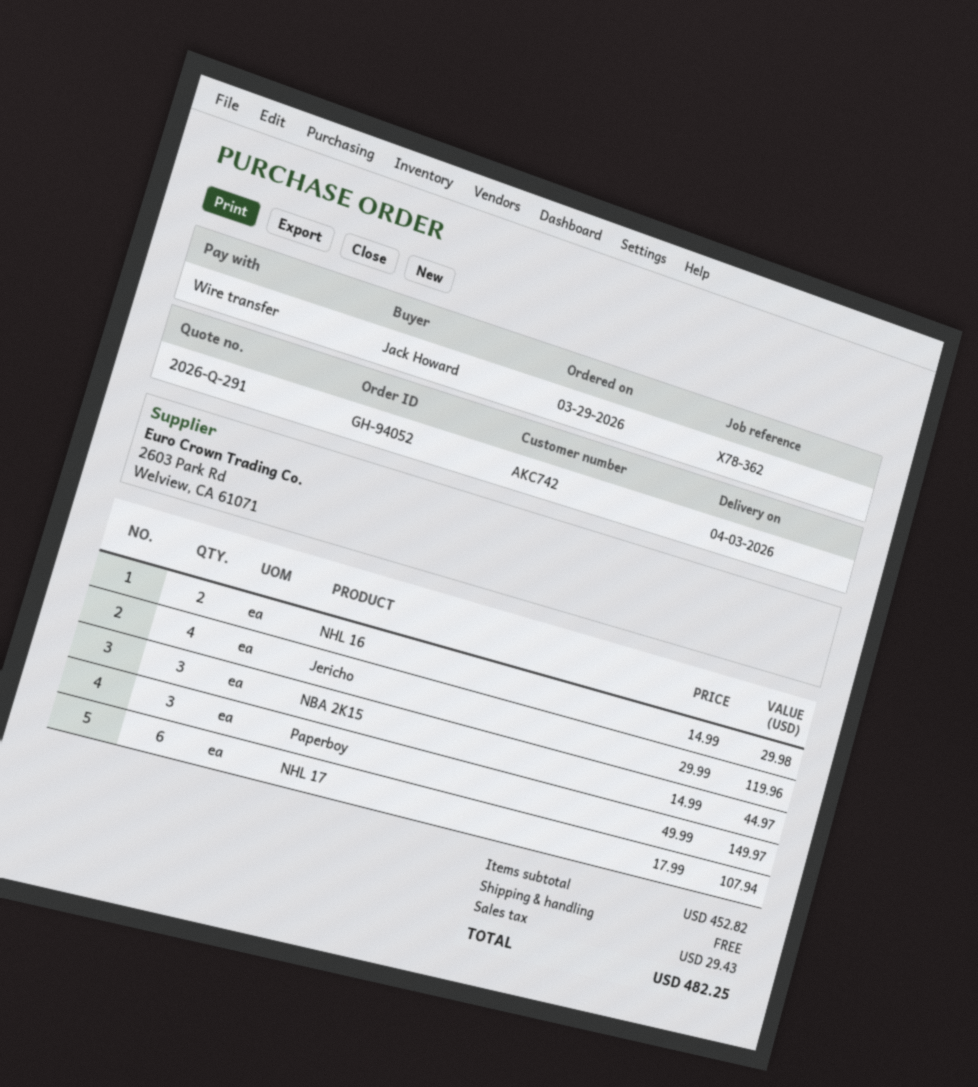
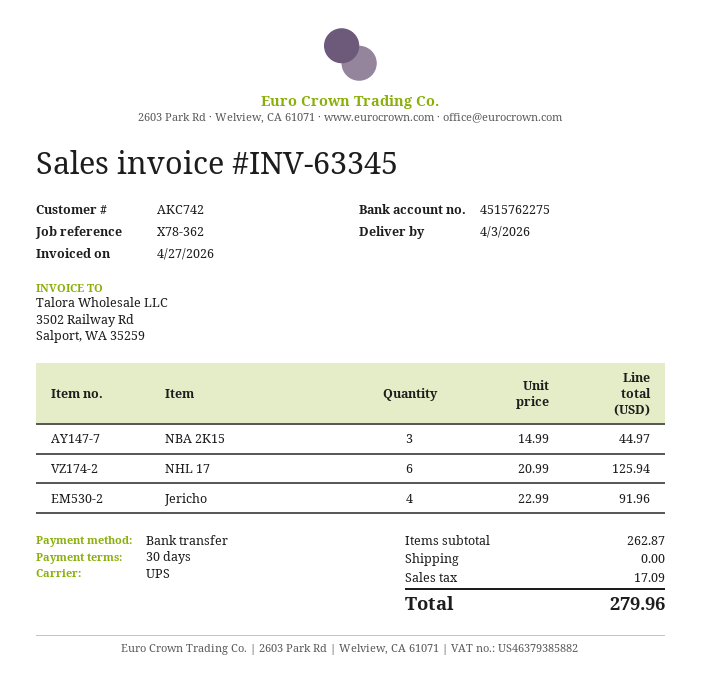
NHL 16: 2 x 14.99 = 29.98 -> none
Jericho: 4 x 29.99 = 119.96 -> 4 x 22.99 = 91.96
Paperboy: 3 x 49.99 = 149.97 -> none
NHL 17: 6 x 17.99 = 107.94 -> 6 x 20.99 = 125.94
subtotal: 452.82 -> 262.87
tax: 29.43 -> 17.09
total: 482.25 -> 279.96

